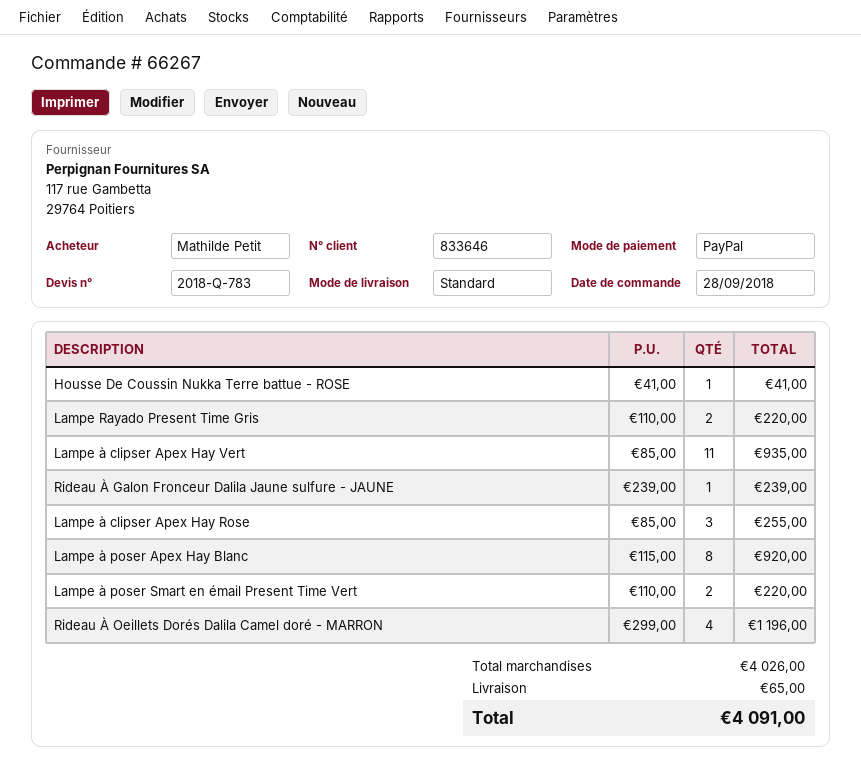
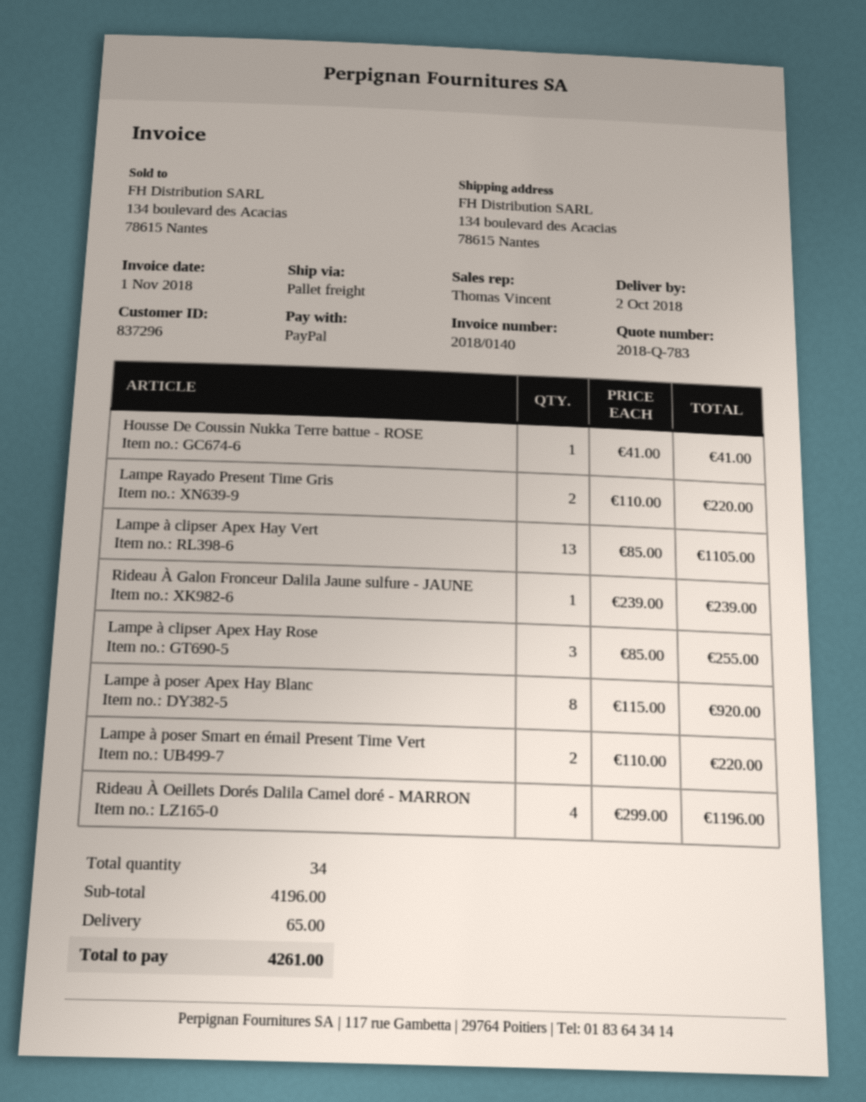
customer number: 833646 -> 837296
shipping method: standard -> pallet freight
Lampe à clipser Apex Hay Vert: 11 x 85.00 = 935.00 -> 13 x 85.00 = 1105.00
subtotal: 4026.00 -> 4196.00
total: 4091.00 -> 4261.00

